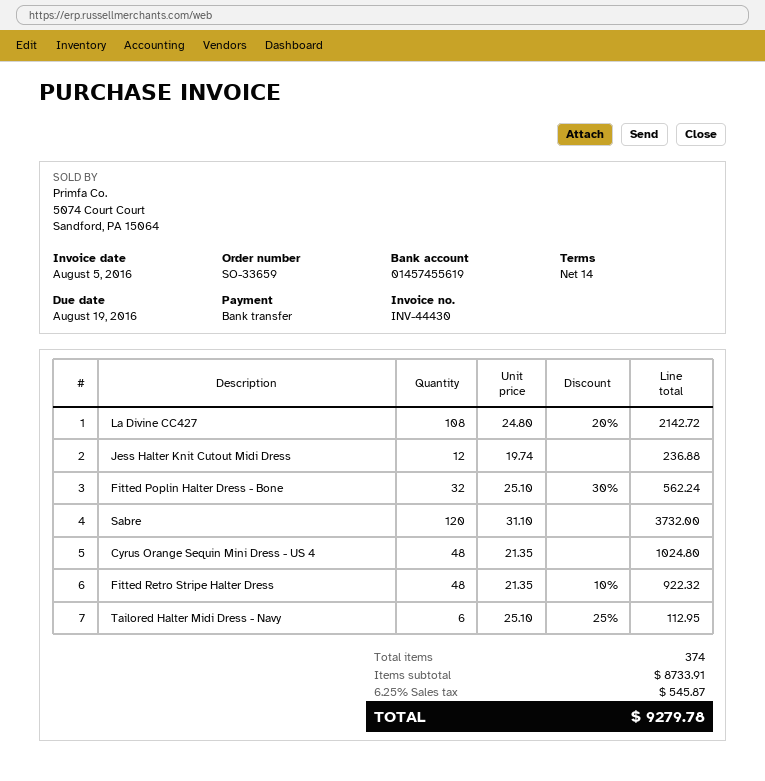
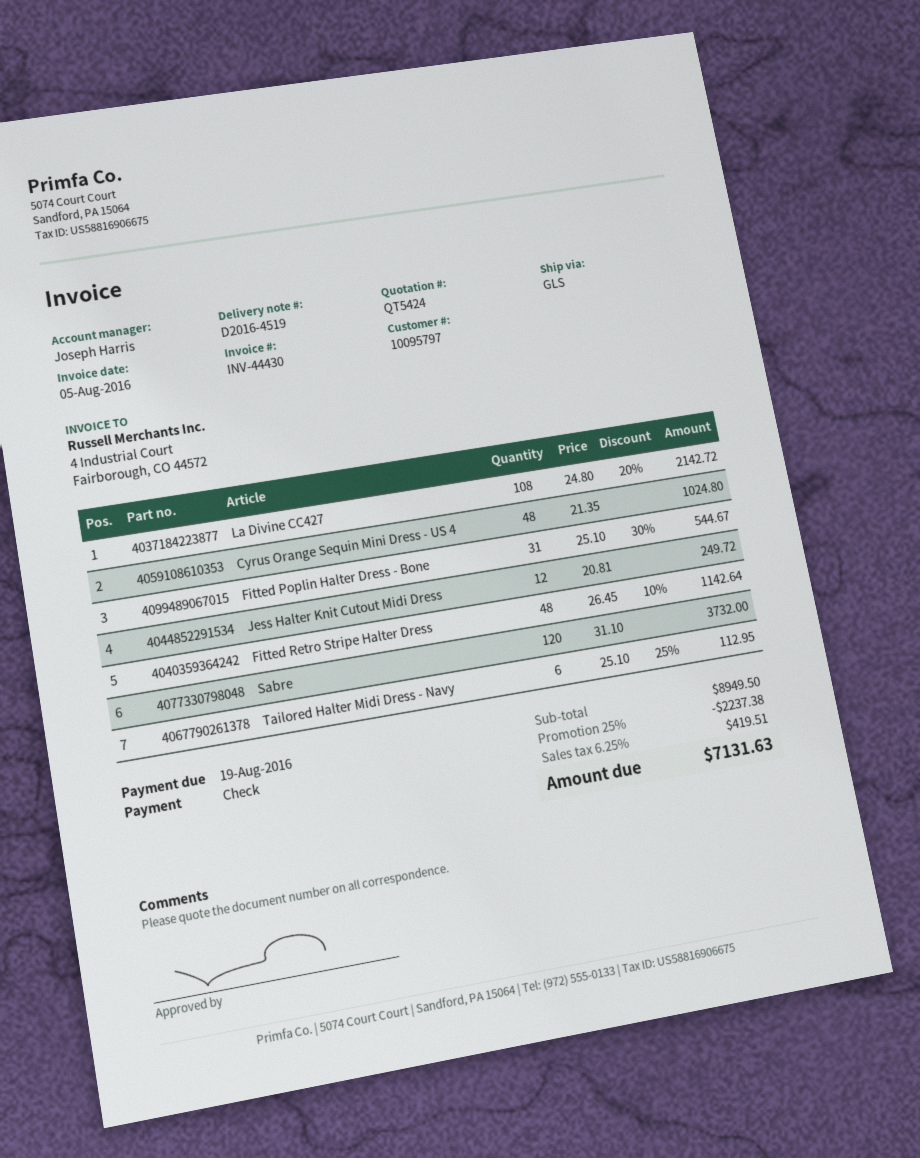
payment method: bank transfer -> cheque
Jess Halter Knit Cutout Midi Dress: 12 x 19.74 = 236.88 -> 12 x 20.81 = 249.72
Fitted Poplin Halter Dress - Bone: 32 x 25.10 - 30% = 562.24 -> 31 x 25.10 - 30% = 544.67
Fitted Retro Stripe Halter Dress: 48 x 21.35 - 10% = 922.32 -> 48 x 26.45 - 10% = 1142.64
subtotal: 8733.91 -> 8949.50
discount: none -> 25% = 2237.38
tax: 6.25% = 545.87 -> 6.25% = 419.51
total: 9279.78 -> 7131.63

